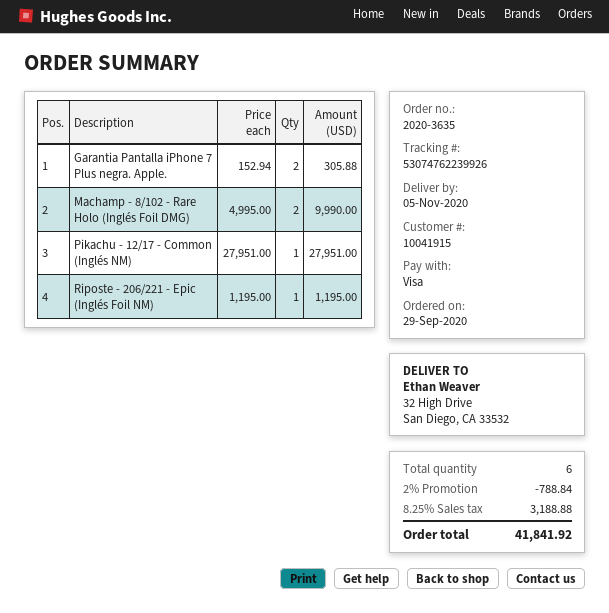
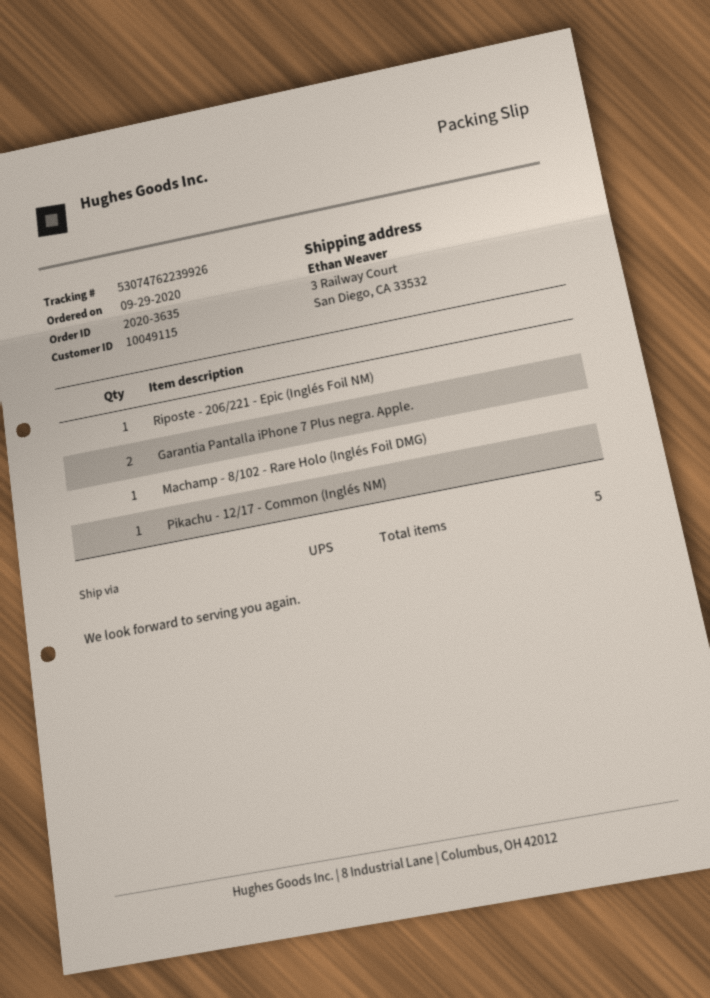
customer number: 10041915 -> 10049115
ship to: 32 High Drive, San Diego, CA 33532 -> 3 Railway Court, San Diego, CA 33532
Machamp - 8/102 - Rare Holo (Inglés Foil DMG): 2 -> 1
total quantity: 6 -> 5

